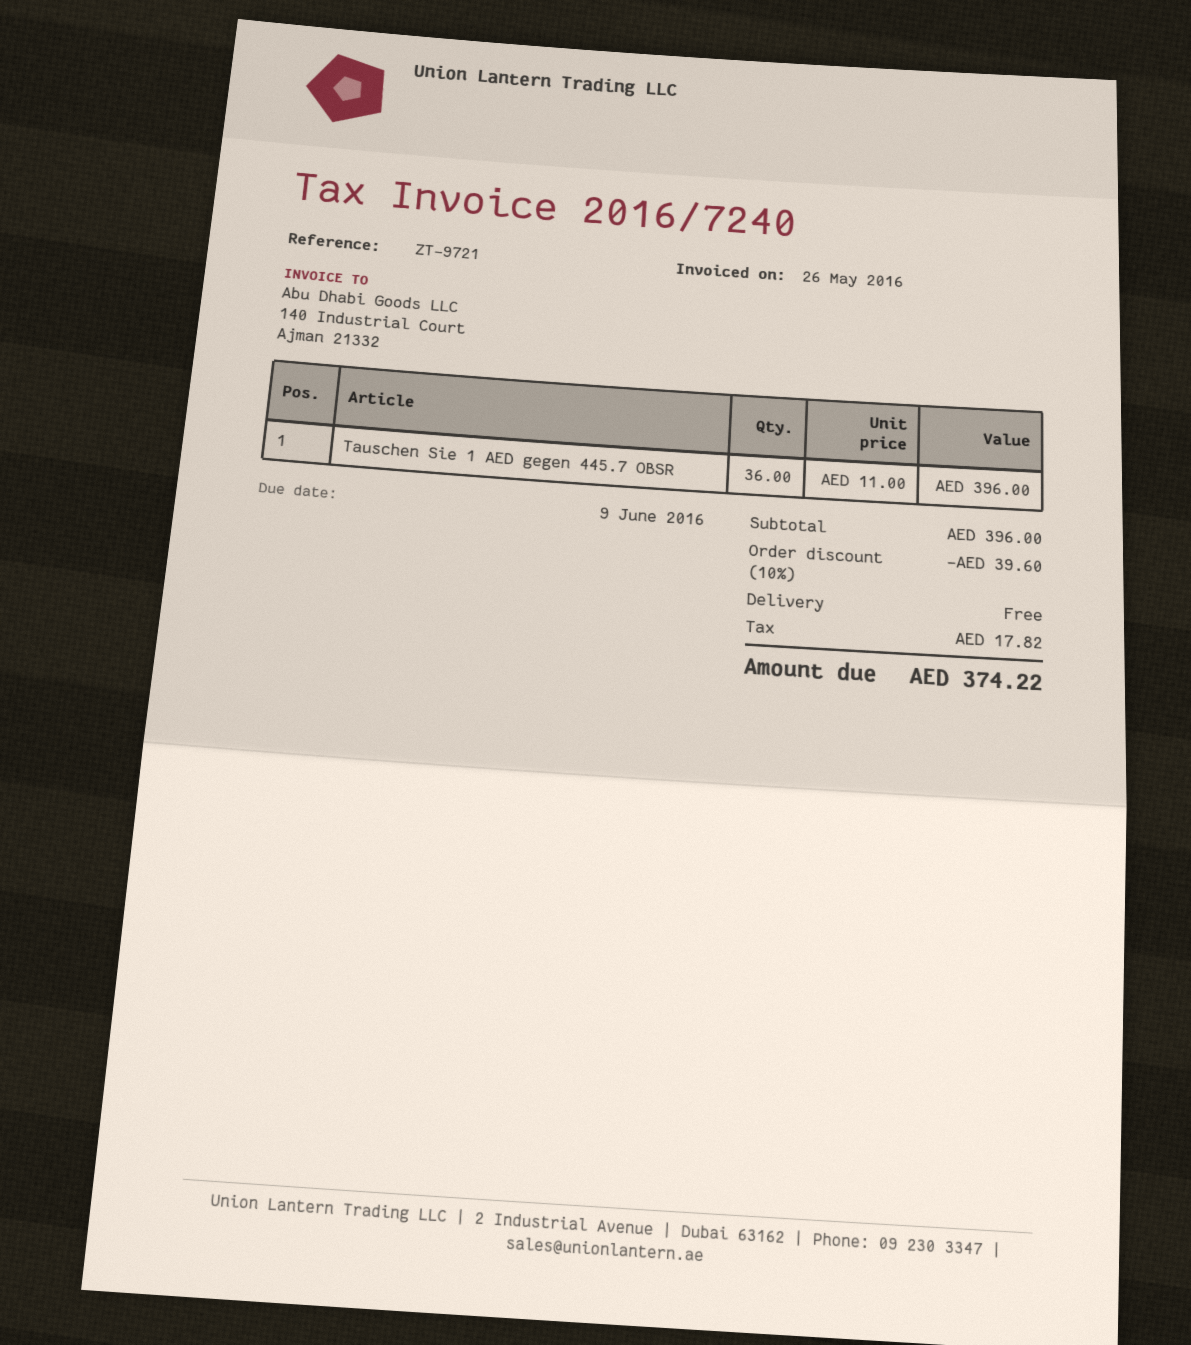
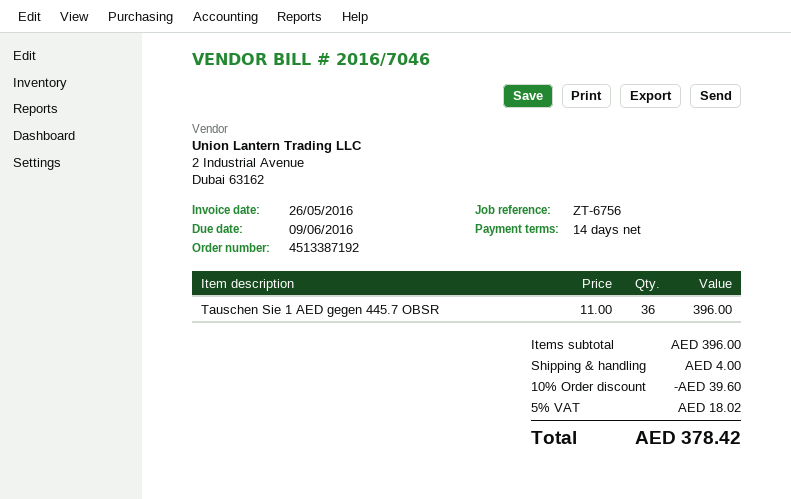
invoice number: 2016/7240 -> 2016/7046
reference: ZT-9721 -> ZT-6756
shipping: 0.00 -> 4.00
tax: 17.82 -> 18.02
total: 374.22 -> 378.42

